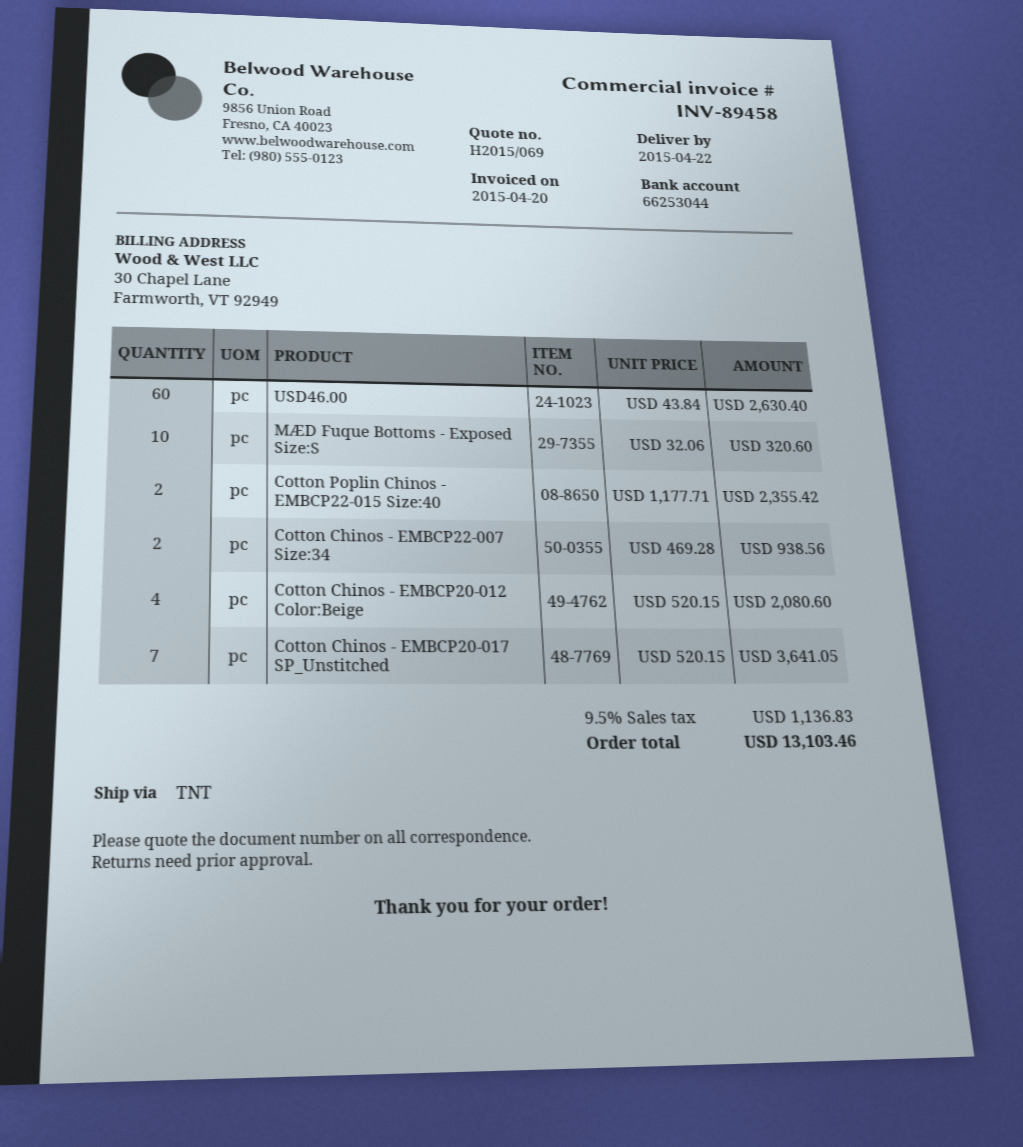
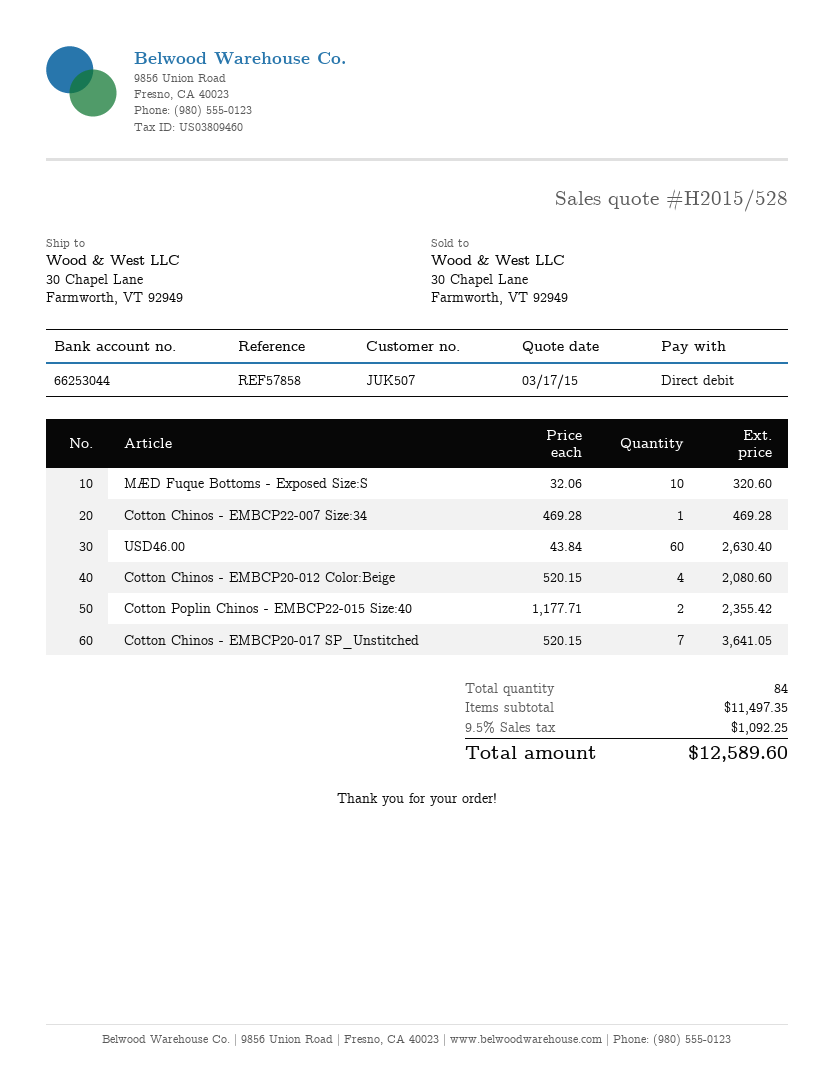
quote number: H2015/069 -> H2015/528
Cotton Chinos - EMBCP22-007 Size:34: 2 x 469.28 = 938.56 -> 1 x 469.28 = 469.28
tax: 9.5% = 1136.83 -> 9.5% = 1092.25
total: 13103.46 -> 12589.60

